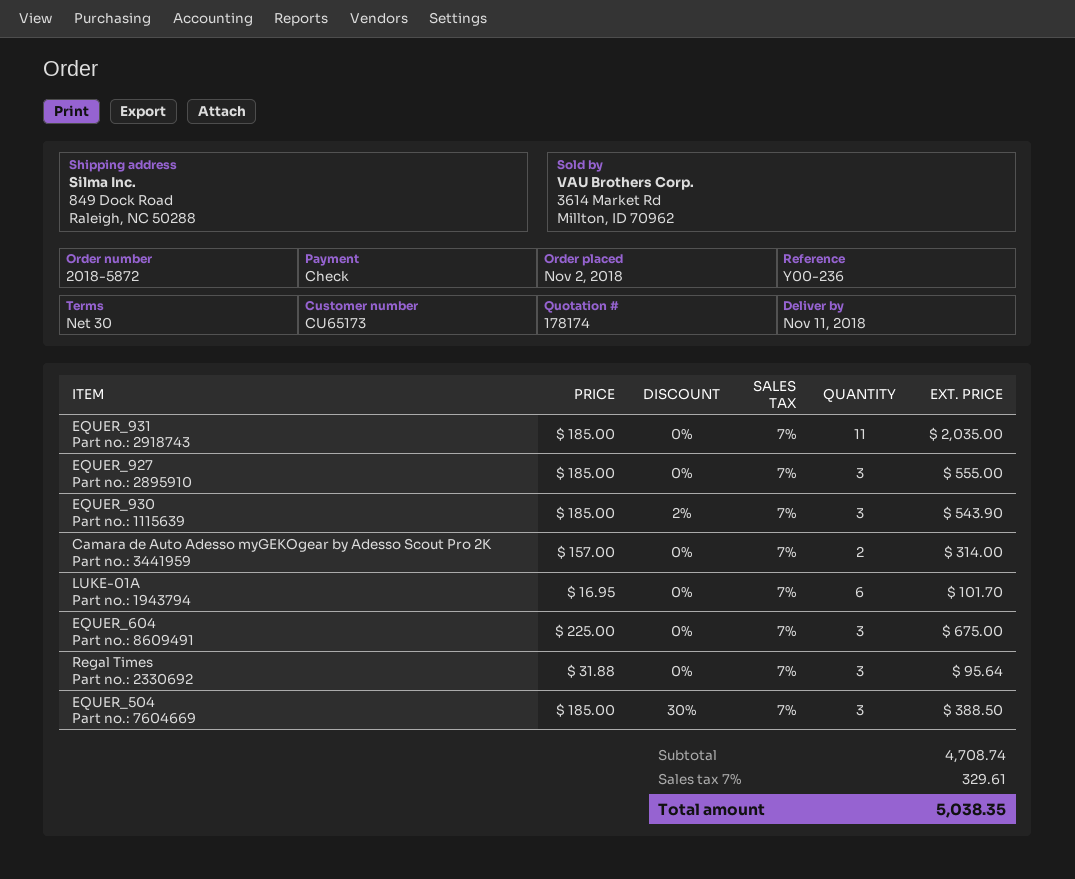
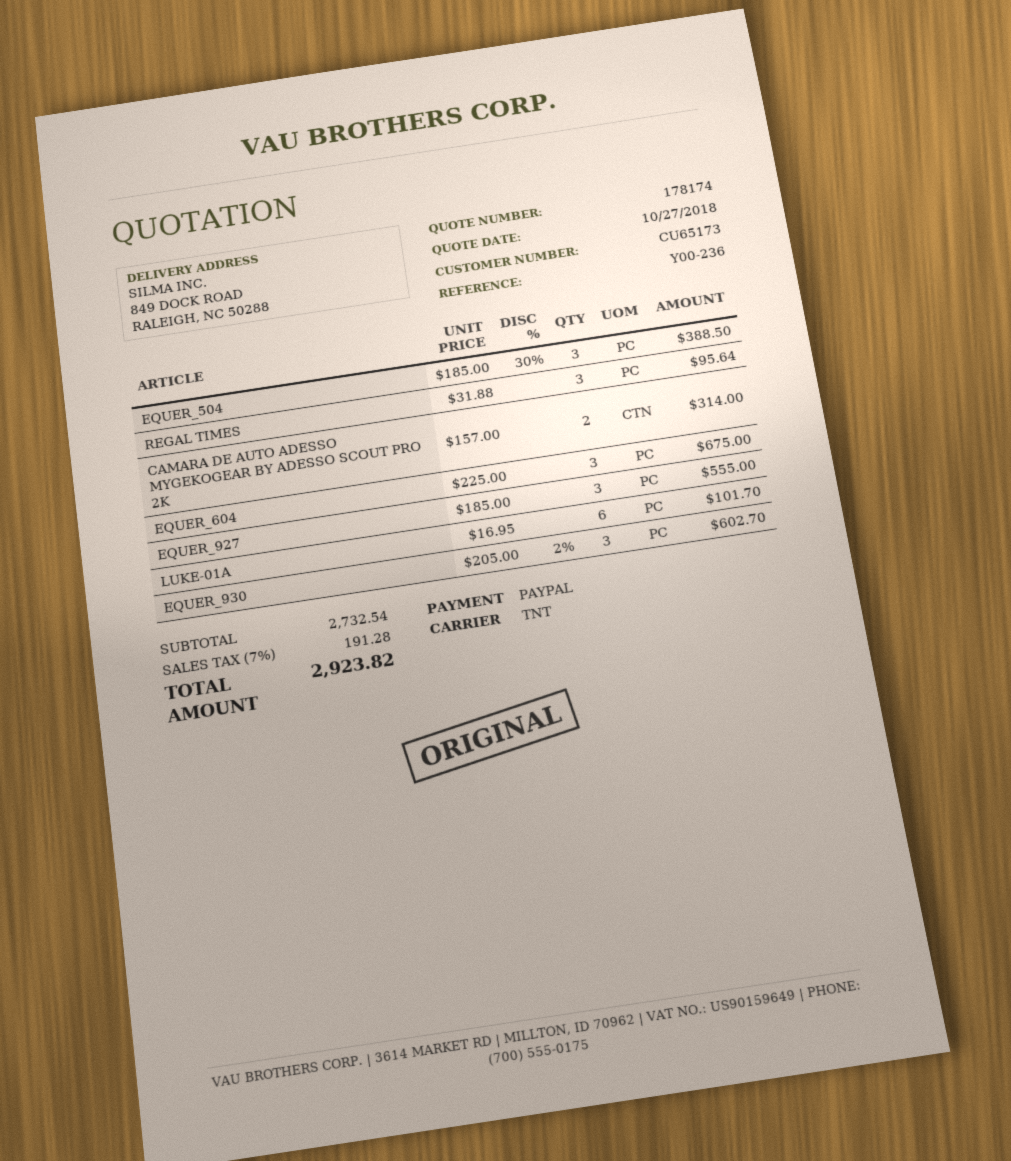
payment method: cheque -> PayPal
EQUER_931: 11 x 185.00 = 2035.00 -> none
EQUER_930: 3 x 185.00 - 2% = 543.90 -> 3 x 205.00 - 2% = 602.70
subtotal: 4708.74 -> 2732.54
tax: 7% = 329.61 -> 7% = 191.28
total: 5038.35 -> 2923.82

